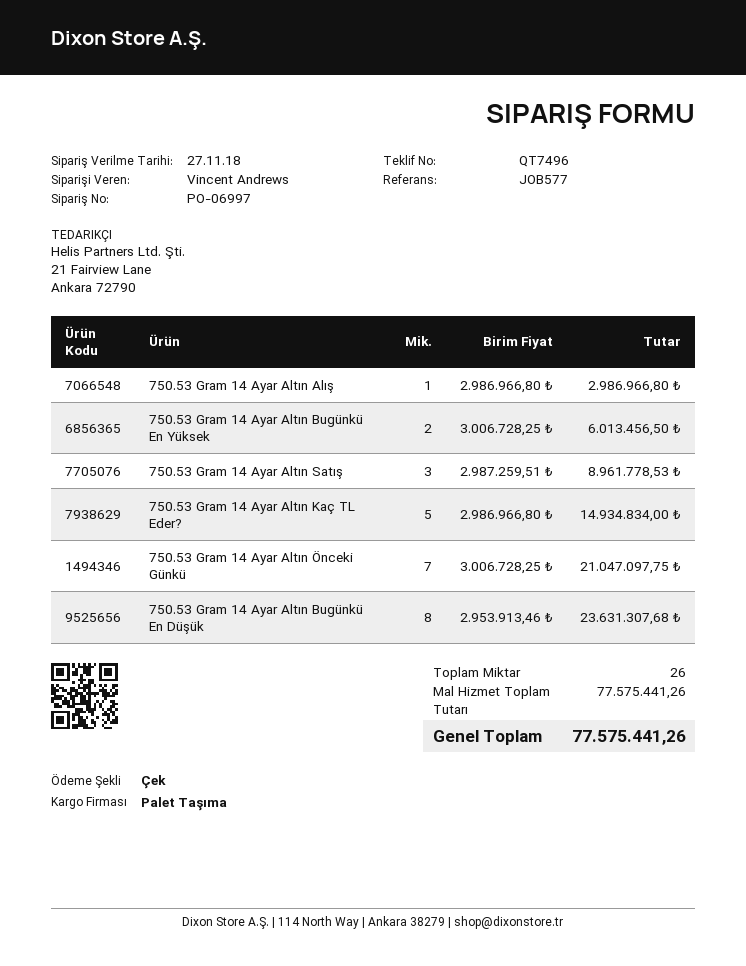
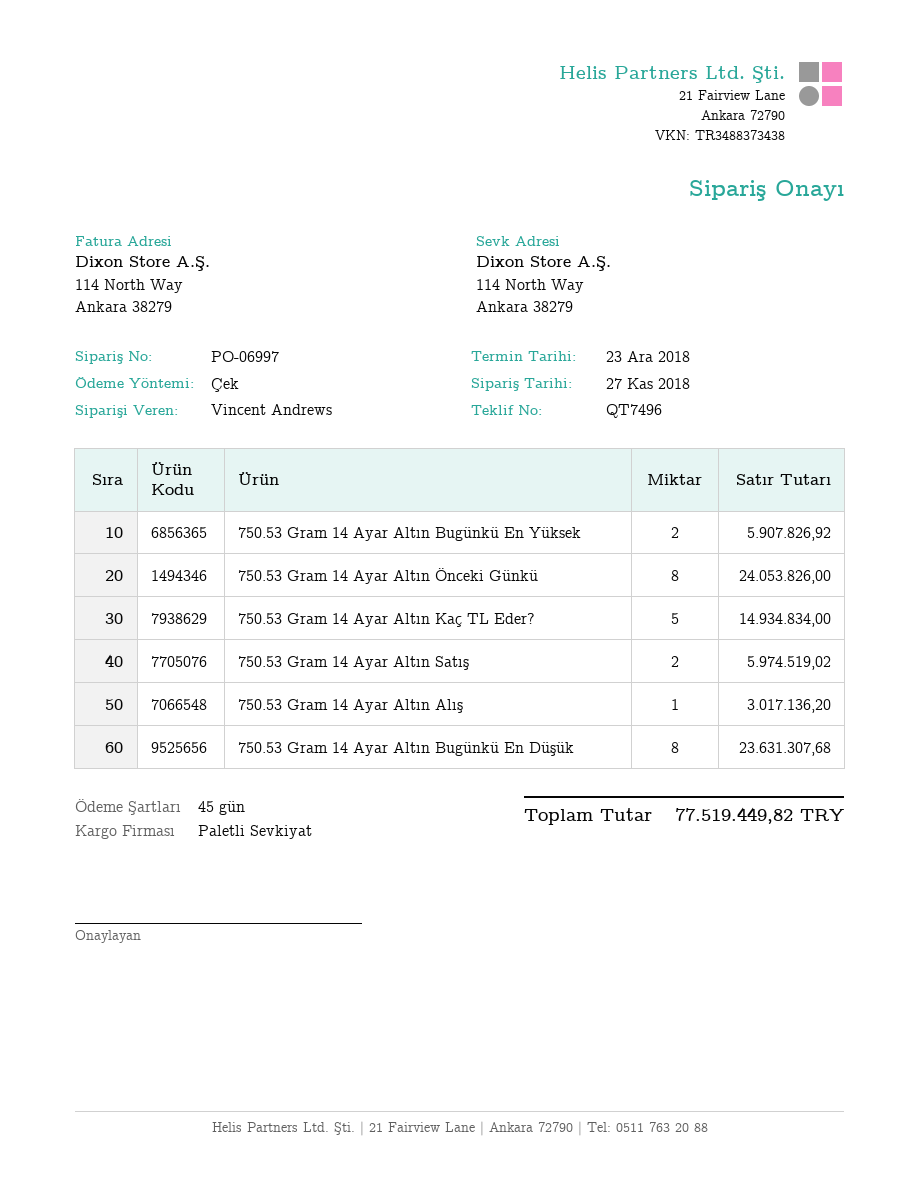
750.53 Gram 14 Ayar Altın Alış: 1 for 2986966.80 -> 1 for 3017136.20
750.53 Gram 14 Ayar Altın Bugünkü En Yüksek: 2 for 6013456.50 -> 2 for 5907826.92
750.53 Gram 14 Ayar Altın Satış: 3 for 8961778.53 -> 2 for 5974519.02
750.53 Gram 14 Ayar Altın Önceki Günkü: 7 for 21047097.75 -> 8 for 24053826.00
total: 77575441.26 -> 77519449.82

